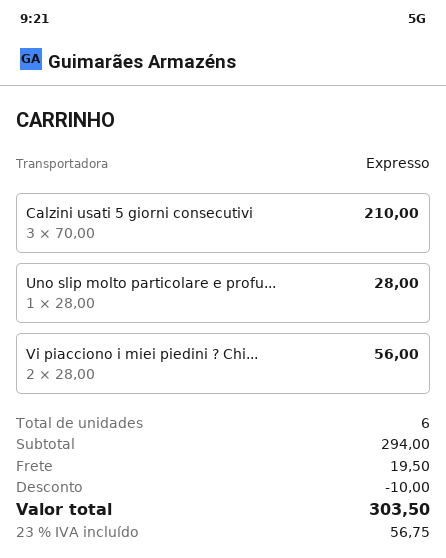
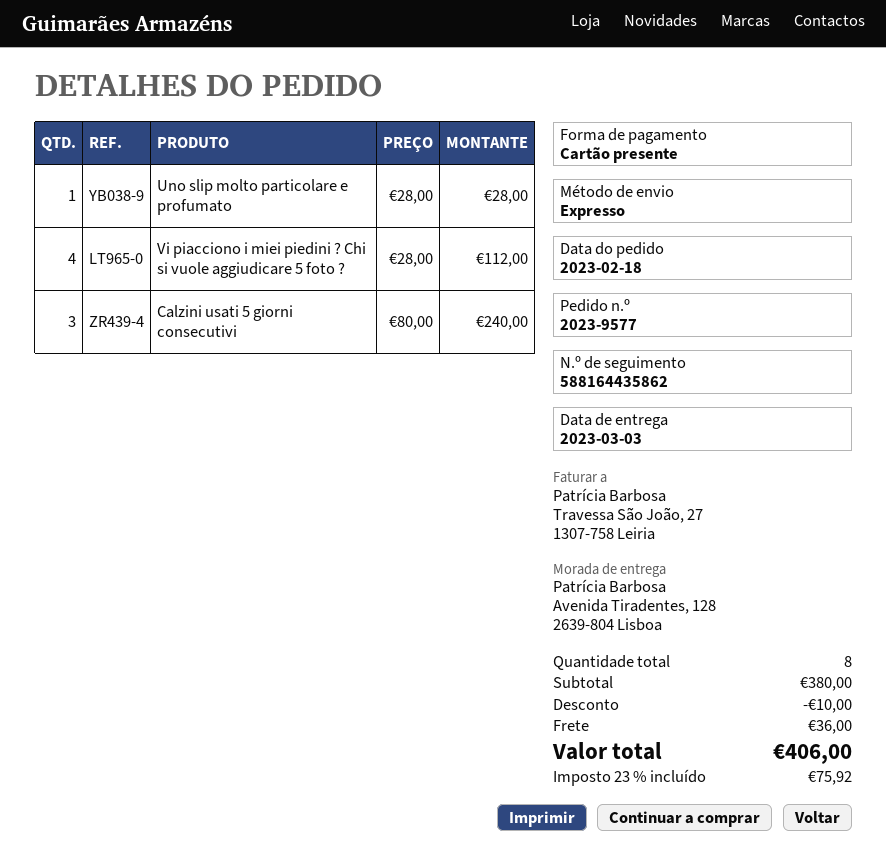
Calzini usati 5 giorni consecutivi: 3 x 70.00 = 210.00 -> 3 x 80.00 = 240.00
Vi piacciono i miei piedini ? Chi...: 2 x 28.00 = 56.00 -> 4 x 28.00 = 112.00
total quantity: 6 -> 8
subtotal: 294.00 -> 380.00
shipping: 19.50 -> 36.00
tax: 23% = 56.75 -> 23% = 75.92
total: 303.50 -> 406.00

